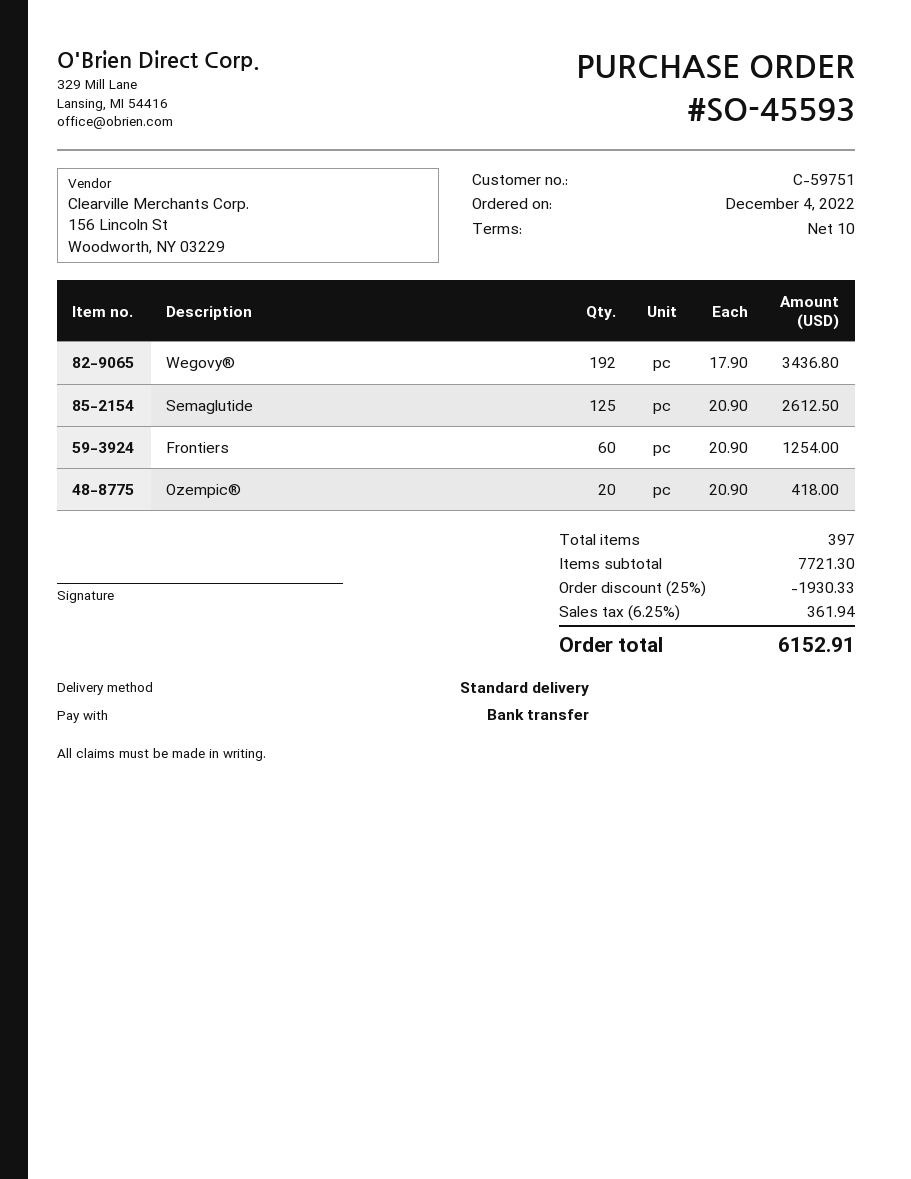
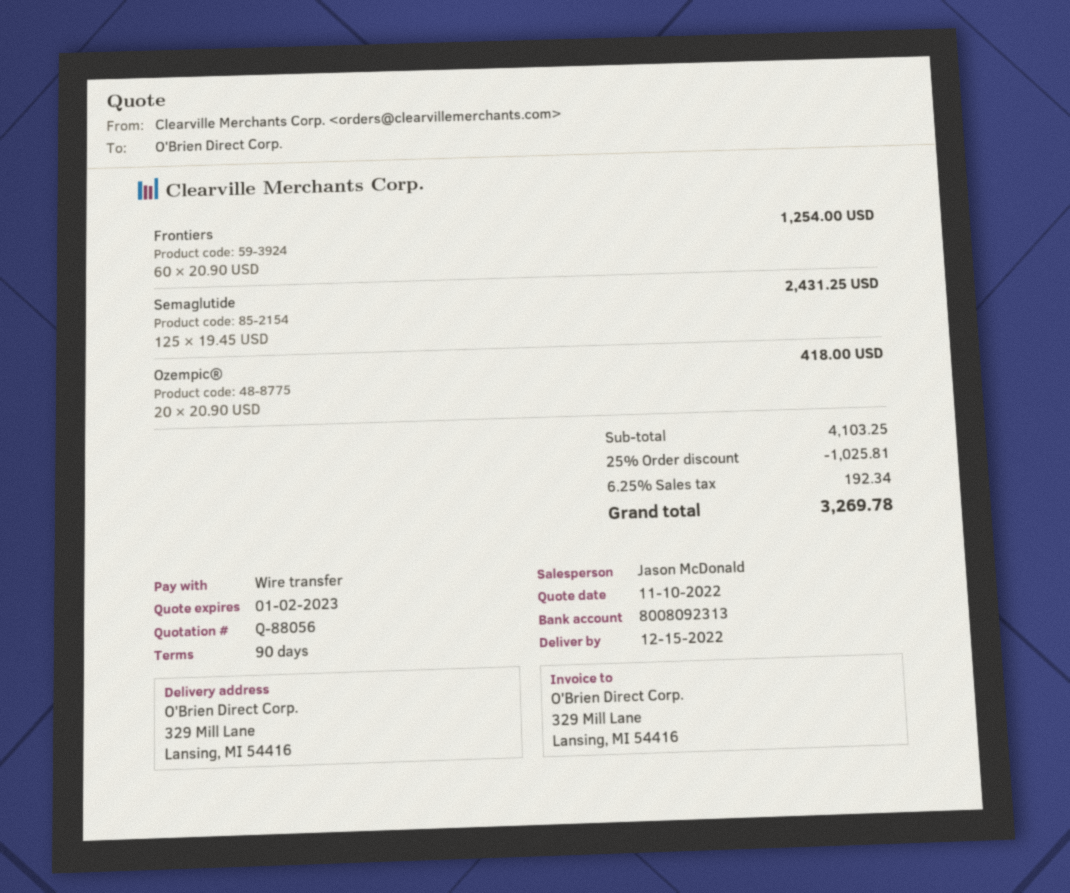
payment terms: 10 days -> 90 days
Wegovy®: 192 x 17.90 = 3436.80 -> none
Semaglutide: 125 x 20.90 = 2612.50 -> 125 x 19.45 = 2431.25
subtotal: 7721.30 -> 4103.25
discount: 25% = 1930.33 -> 25% = 1025.81
tax: 6.25% = 361.94 -> 6.25% = 192.34
total: 6152.91 -> 3269.78

